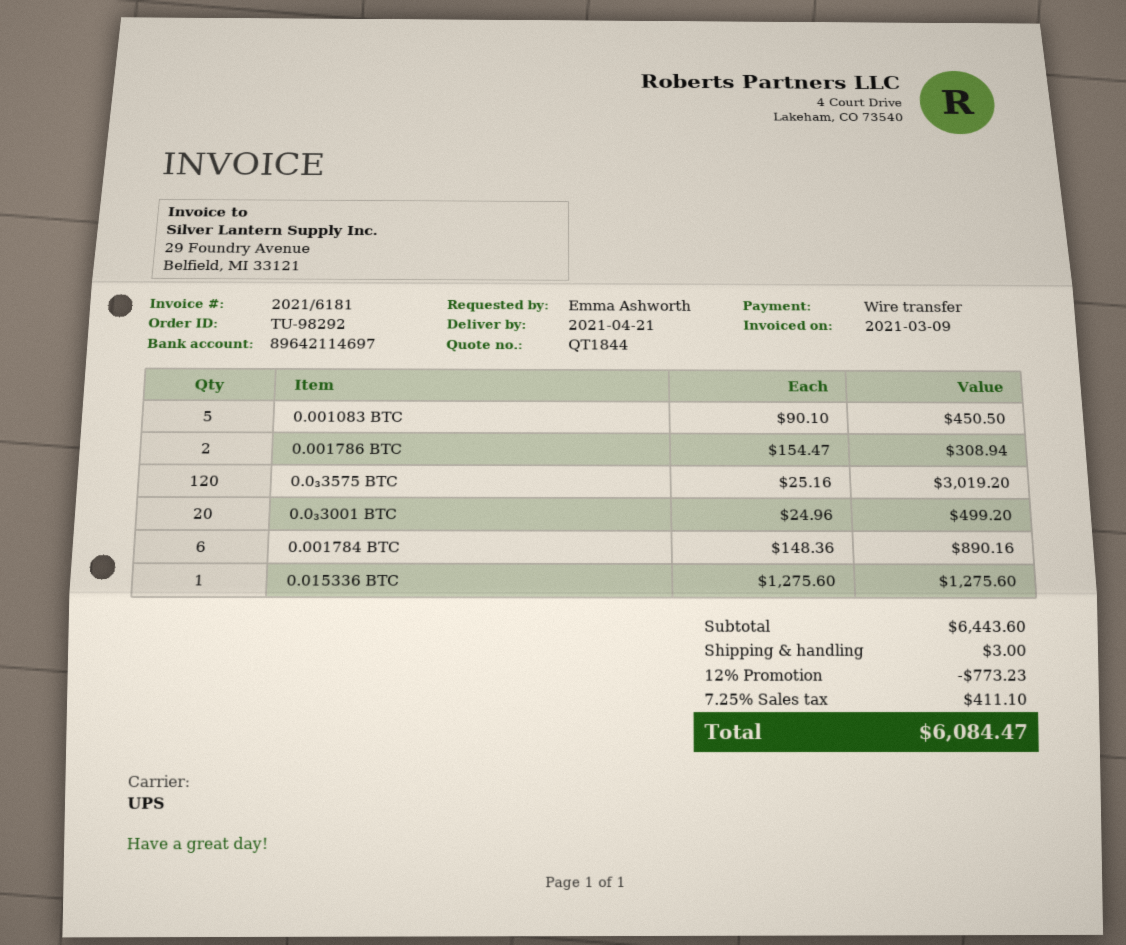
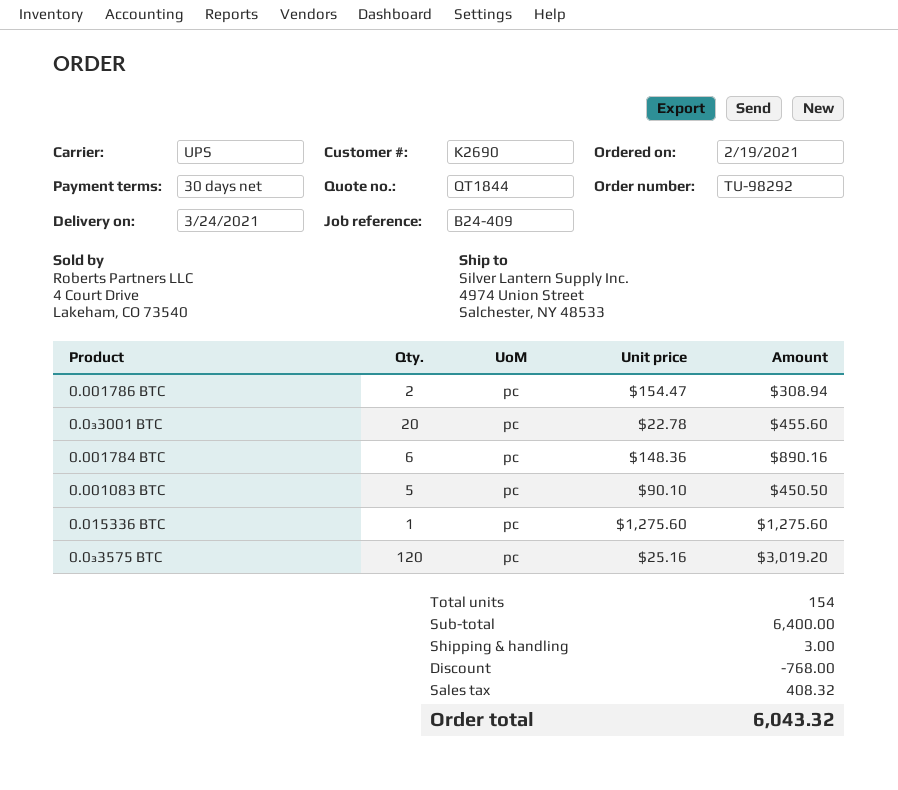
delivery date: 2021-04-21 -> 2021-03-24
0.0₃3001 BTC: 20 x 24.96 = 499.20 -> 20 x 22.78 = 455.60
subtotal: 6443.60 -> 6400.00
discount: 773.23 -> 768.00
tax: 411.10 -> 408.32
total: 6084.47 -> 6043.32

